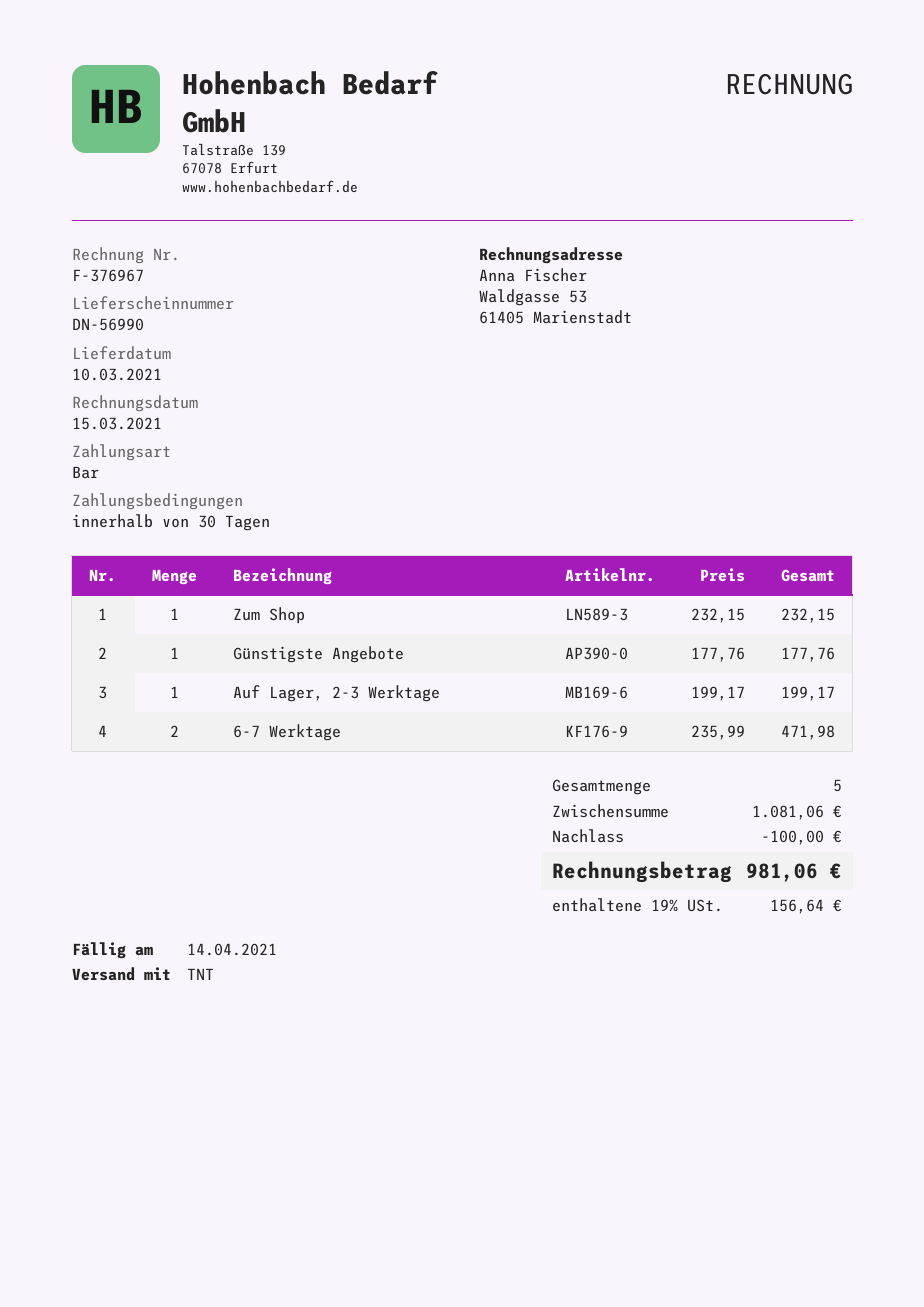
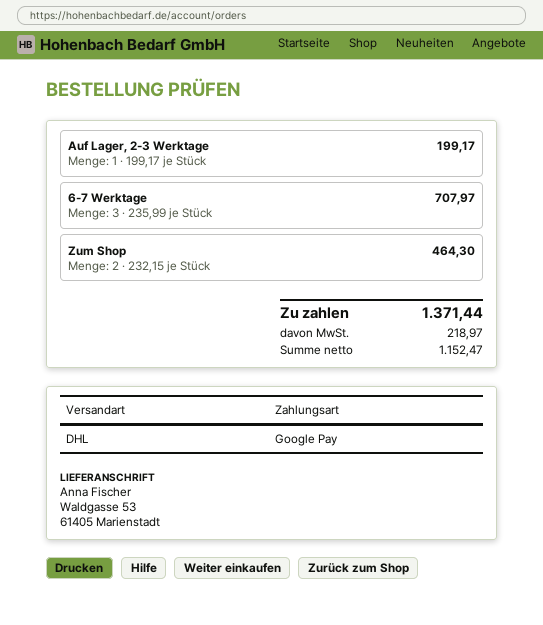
payment method: cash -> Google Pay
shipping method: TNT -> DHL
Zum Shop: 1 x 232.15 = 232.15 -> 2 x 232.15 = 464.30
Günstigste Angebote: 1 x 177.76 = 177.76 -> none
6-7 Werktage: 2 x 235.99 = 471.98 -> 3 x 235.99 = 707.97
discount: 100.00 -> none
tax: 156.64 -> 218.97
total: 981.06 -> 1371.44

